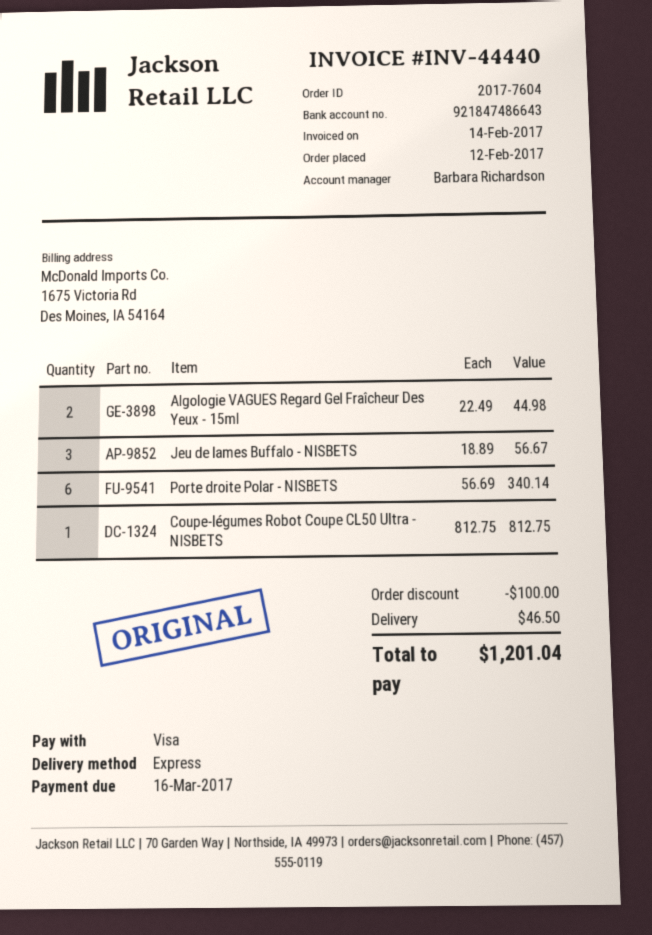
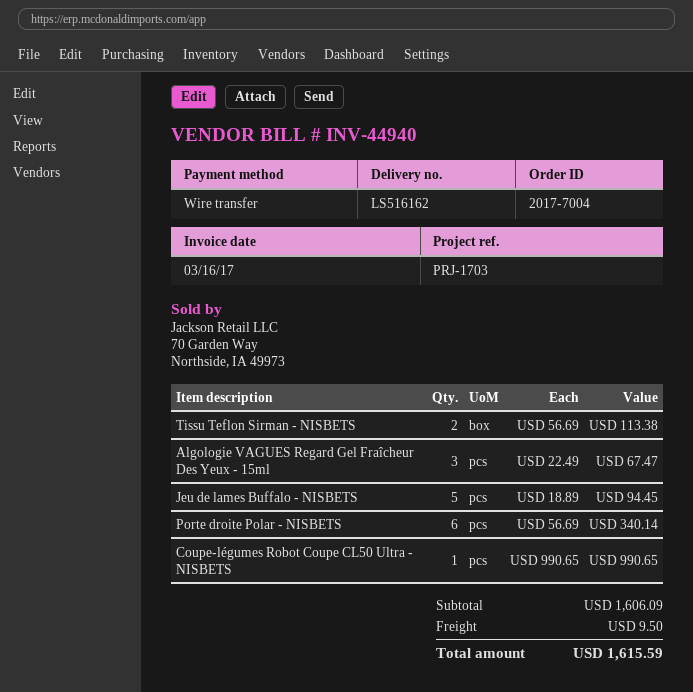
order number: 2017-7604 -> 2017-7004
invoice number: INV-44440 -> INV-44940
invoice date: 2017-02-14 -> 2017-03-16
payment method: Visa -> bank transfer
Algologie VAGUES Regard Gel Fraîcheur Des Yeux - 15ml: 2 x 22.49 = 44.98 -> 3 x 22.49 = 67.47
Jeu de lames Buffalo - NISBETS: 3 x 18.89 = 56.67 -> 5 x 18.89 = 94.45
Coupe-légumes Robot Coupe CL50 Ultra - NISBETS: 1 x 812.75 = 812.75 -> 1 x 990.65 = 990.65
Tissu Teflon Sirman - NISBETS: none -> 2 x 56.69 = 113.38
discount: 100.00 -> none
shipping: 46.50 -> 9.50
total: 1201.04 -> 1615.59

